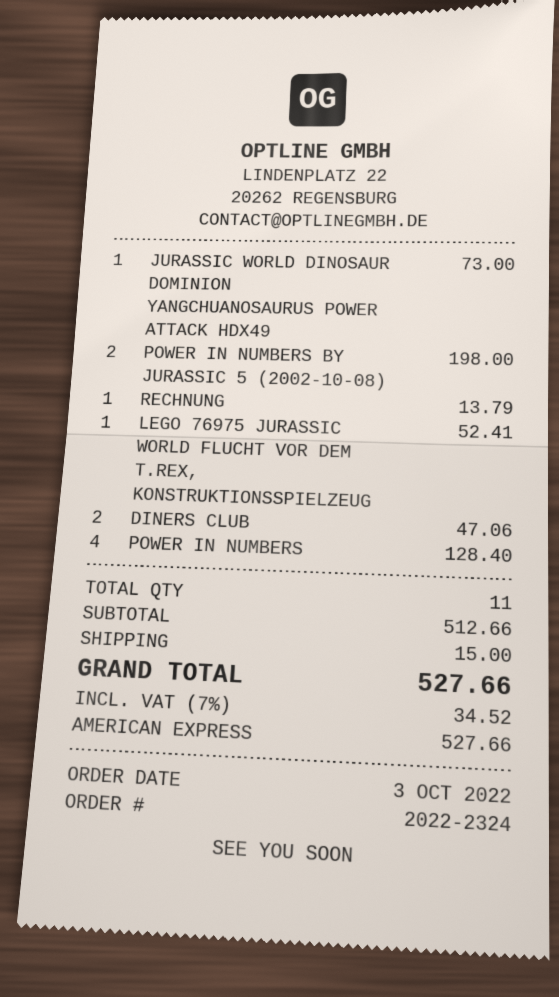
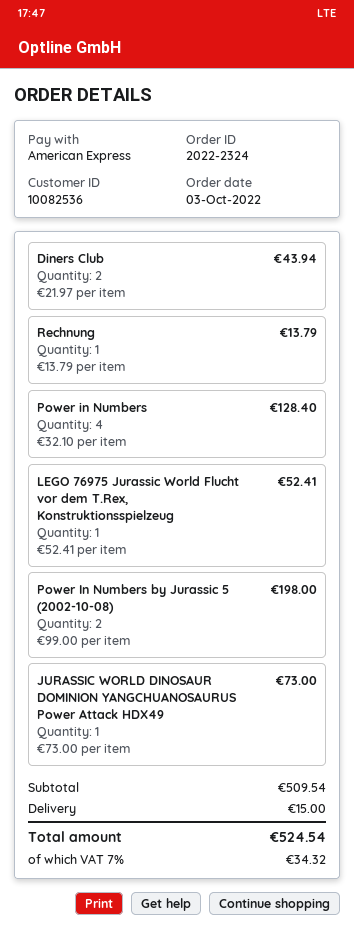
DINERS CLUB: 2 for 47.06 -> 2 for 43.94
subtotal: 512.66 -> 509.54
tax: 7% = 34.52 -> 7% = 34.32
total: 527.66 -> 524.54

